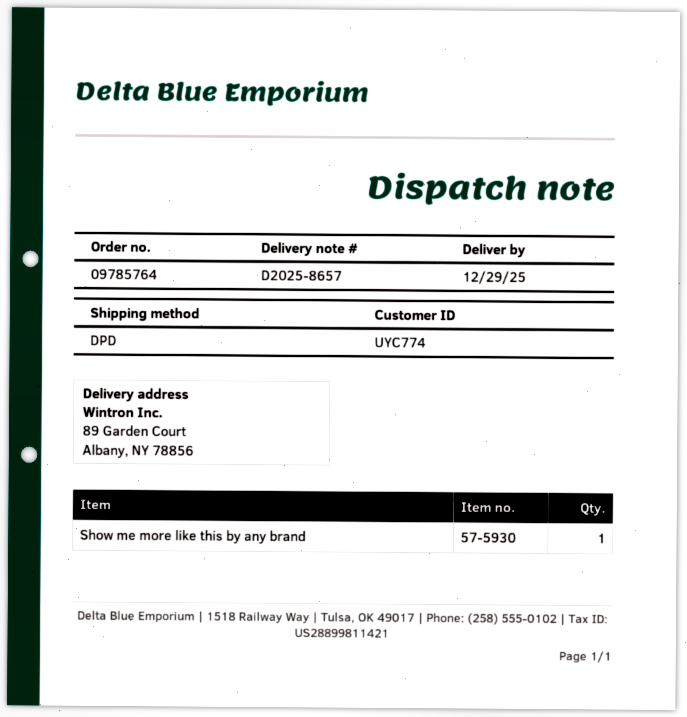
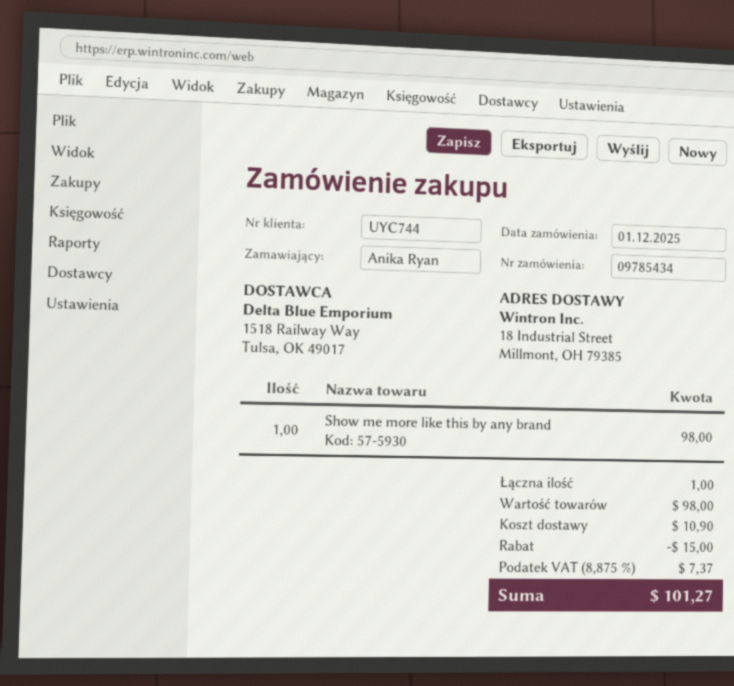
order number: 09785764 -> 09785434
customer number: UYC774 -> UYC744
ship to: 89 Garden Court, Albany, NY 78856 -> 18 Industrial Street, Millmont, OH 79385

